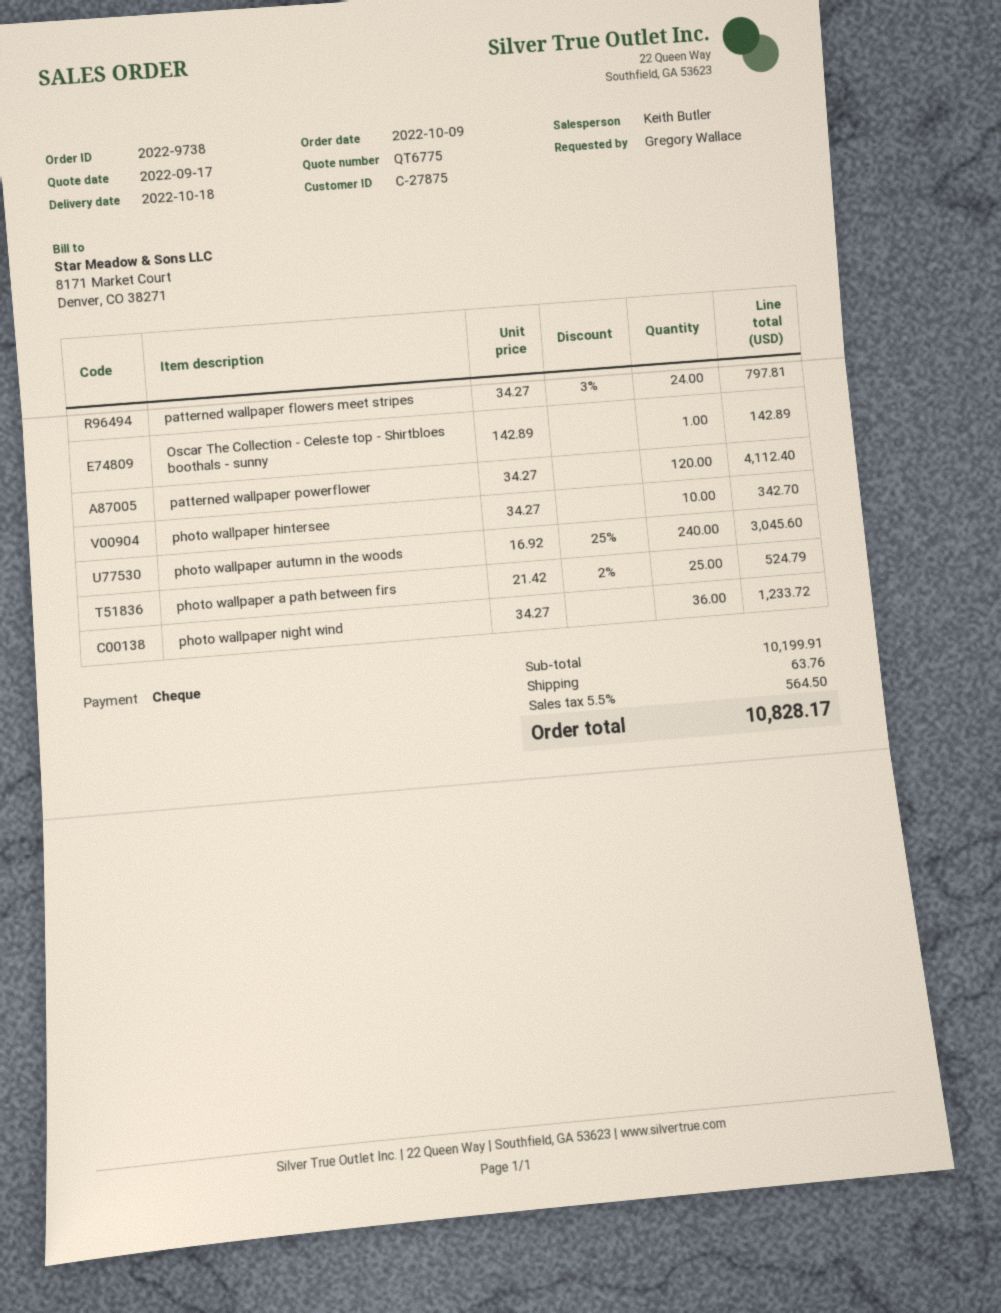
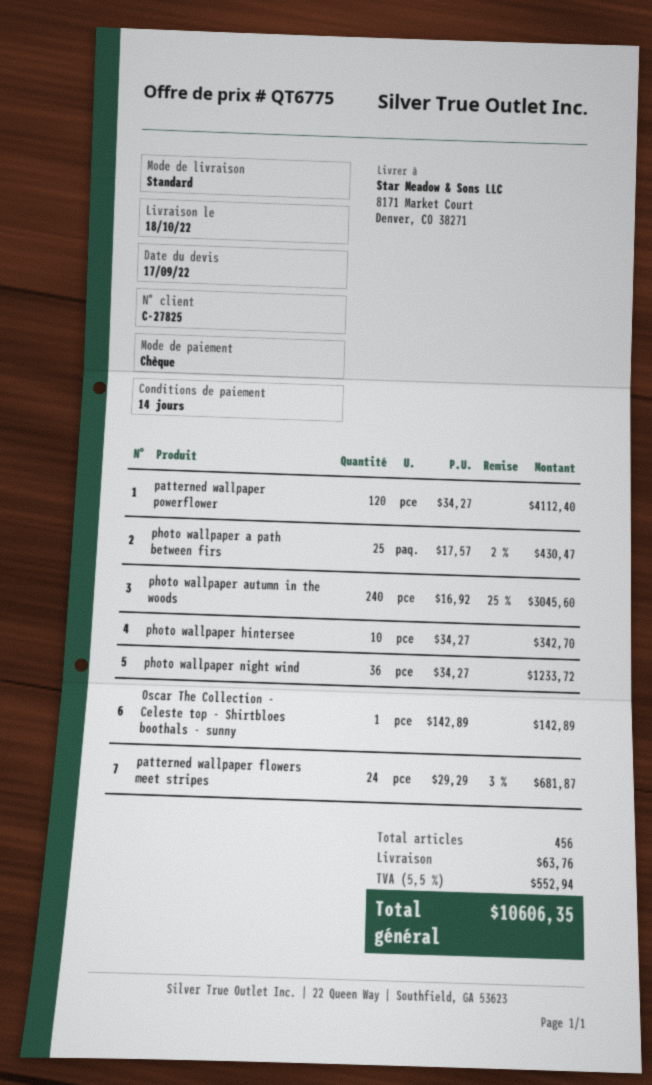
customer number: C-27875 -> C-27825
patterned wallpaper flowers meet stripes: 24 x 34.27 - 3% = 797.81 -> 24 x 29.29 - 3% = 681.87
photo wallpaper a path between firs: 25 x 21.42 - 2% = 524.79 -> 25 x 17.57 - 2% = 430.47
tax: 5.5% = 564.50 -> 5.5% = 552.94
total: 10828.17 -> 10606.35

